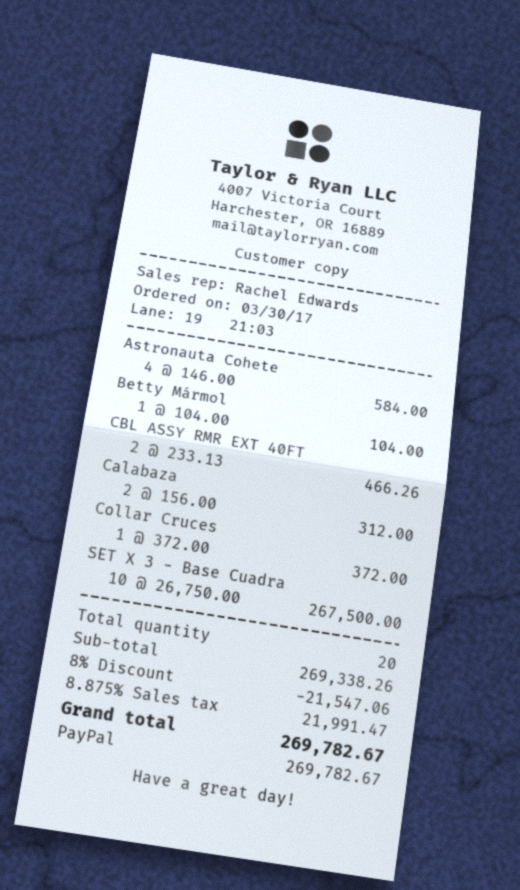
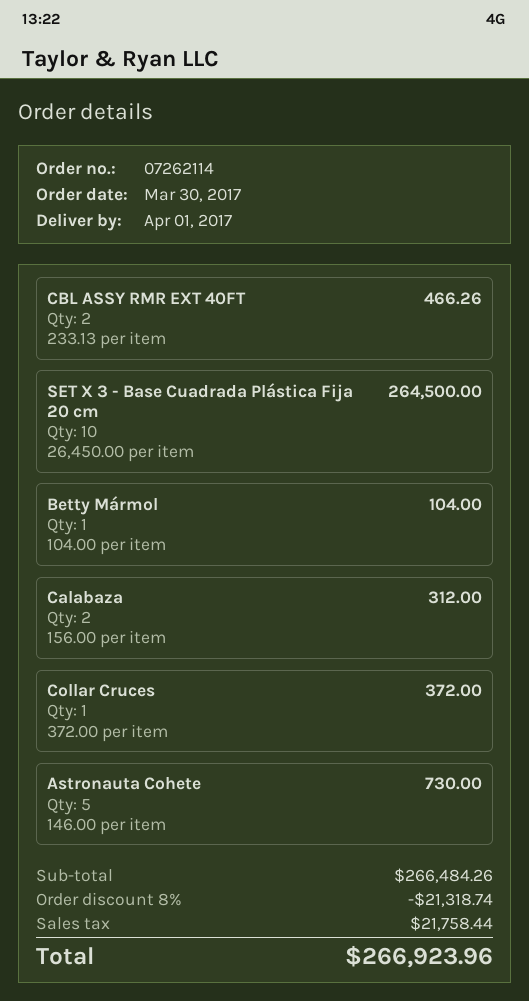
Astronauta Cohete: 4 x 146.00 = 584.00 -> 5 x 146.00 = 730.00
SET X 3 - Base Cuadra: 10 x 26750.00 = 267500.00 -> 10 x 26450.00 = 264500.00
subtotal: 269338.26 -> 266484.26
discount: 8% = 21547.06 -> 8% = 21318.74
tax: 21991.47 -> 21758.44
total: 269782.67 -> 266923.96

